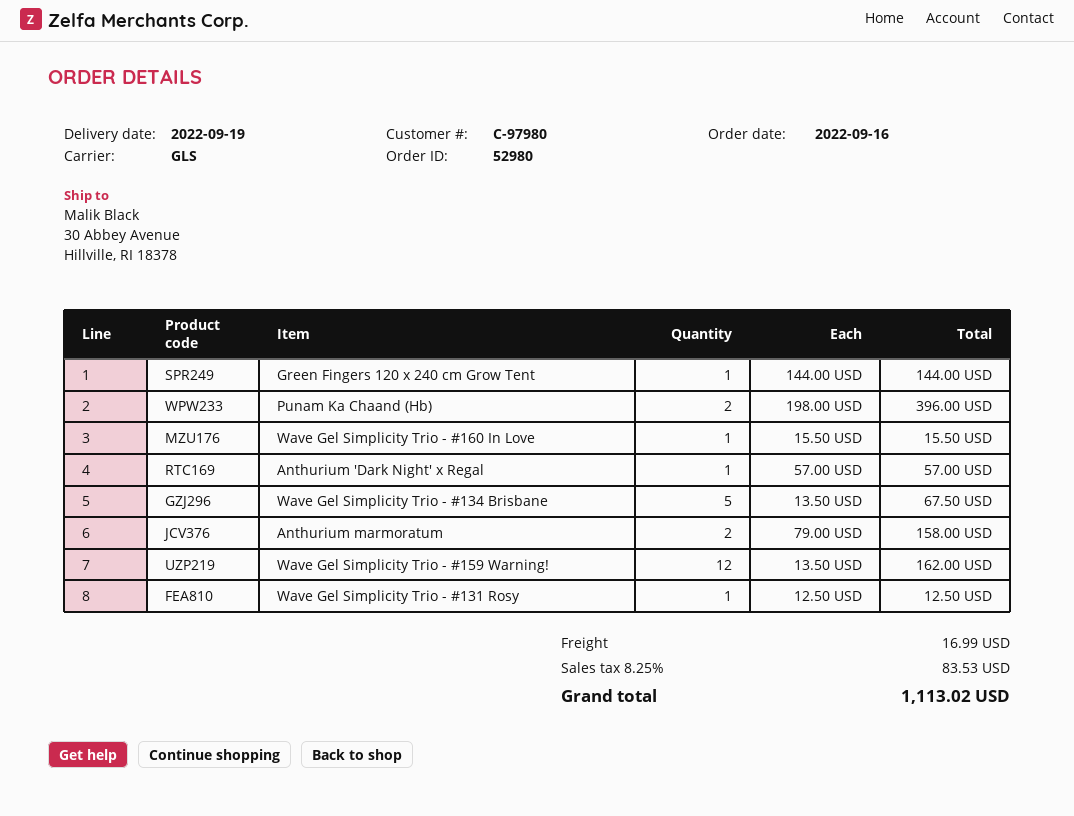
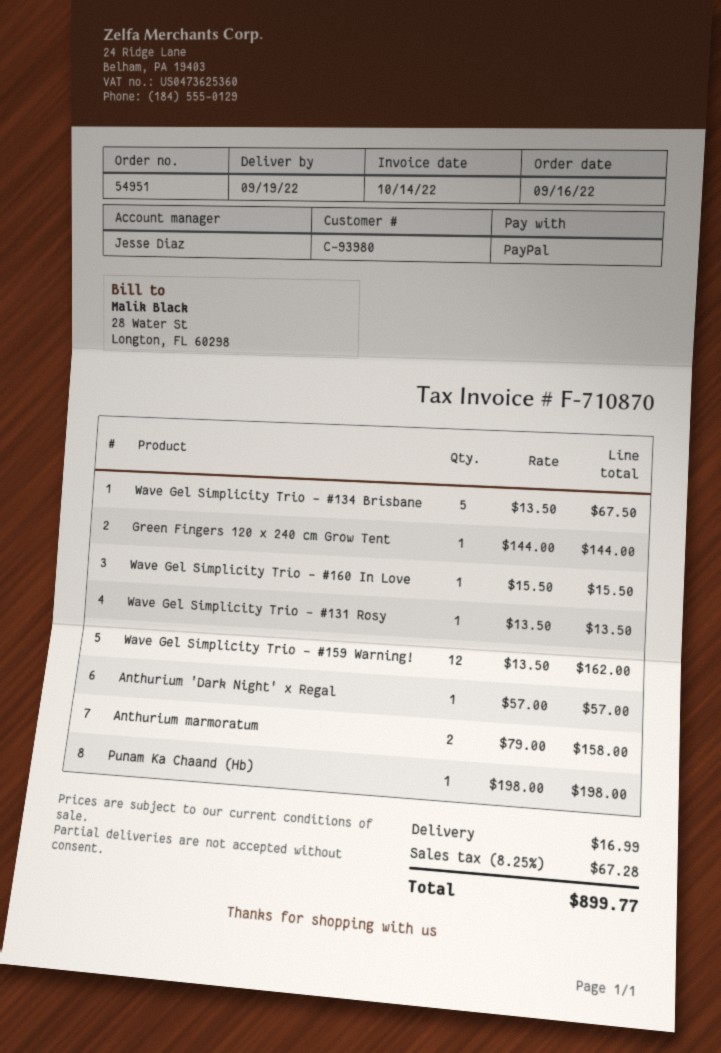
order number: 52980 -> 54951
customer number: C-97980 -> C-93980
Punam Ka Chaand (Hb): 2 x 198.00 = 396.00 -> 1 x 198.00 = 198.00
Wave Gel Simplicity Trio - #131 Rosy: 1 x 12.50 = 12.50 -> 1 x 13.50 = 13.50
tax: 8.25% = 83.53 -> 8.25% = 67.28
total: 1113.02 -> 899.77

